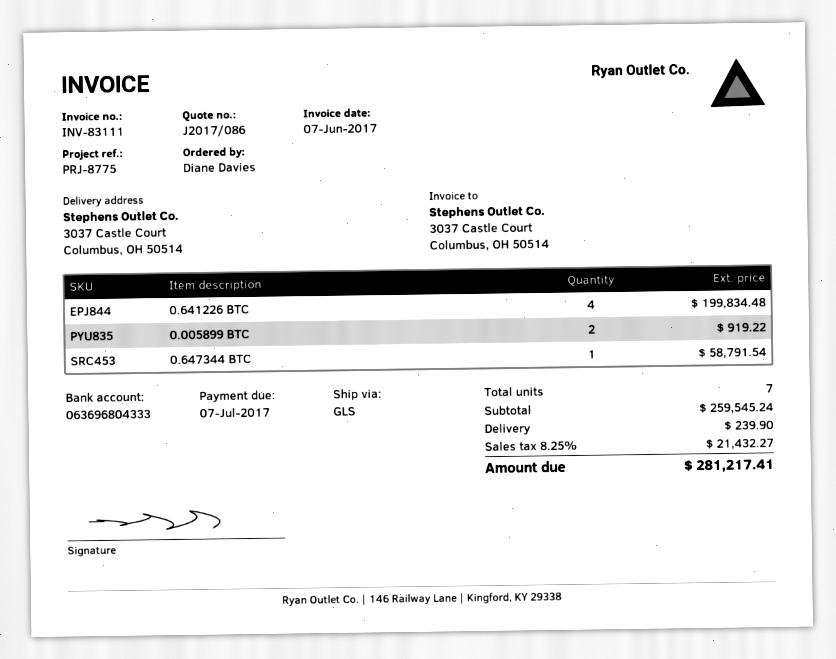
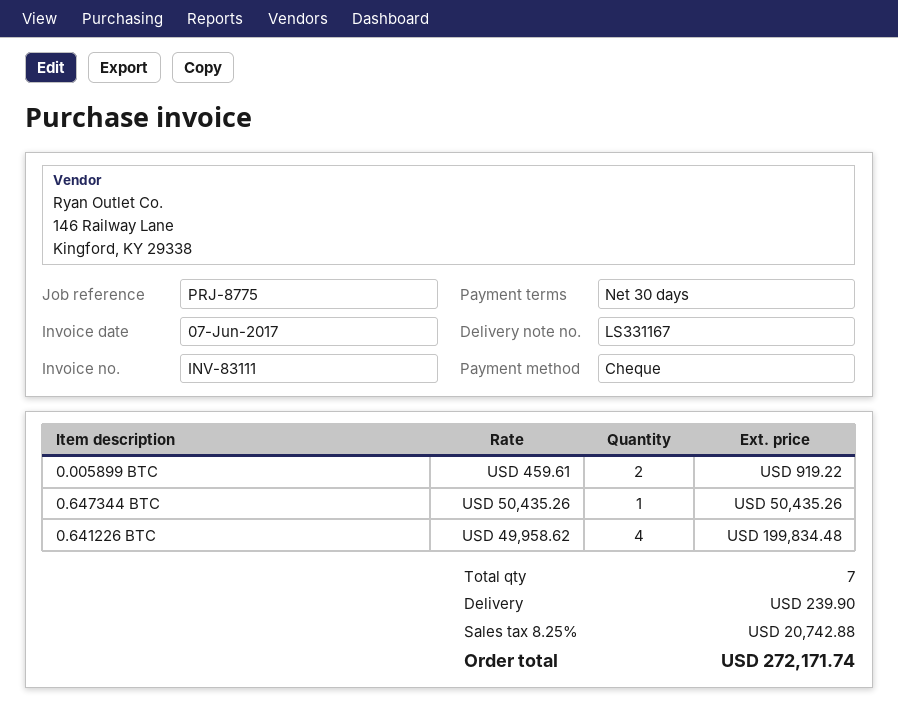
0.647344 BTC: 1 for 58791.54 -> 1 for 50435.26
tax: 8.25% = 21432.27 -> 8.25% = 20742.88
total: 281217.41 -> 272171.74

